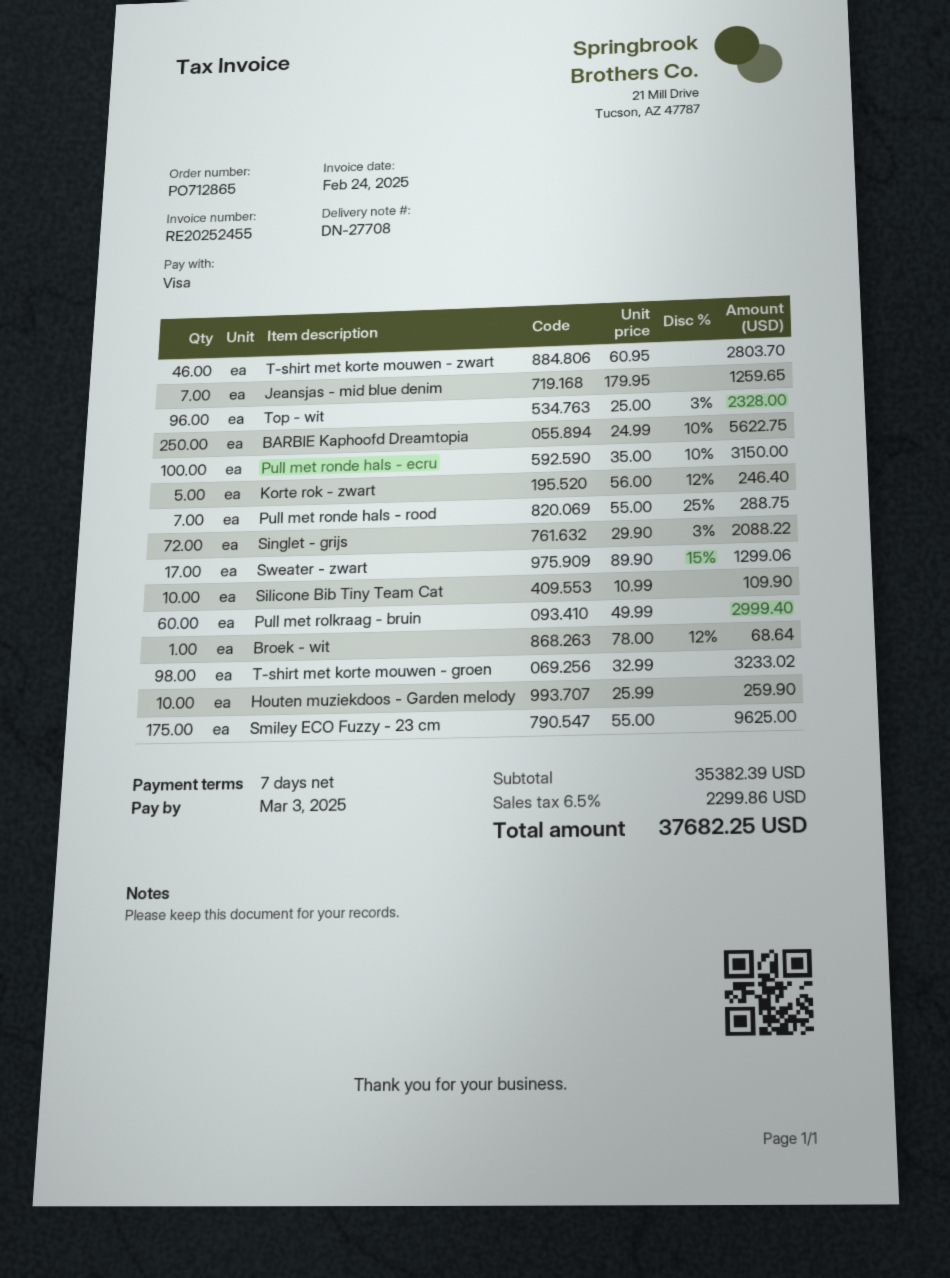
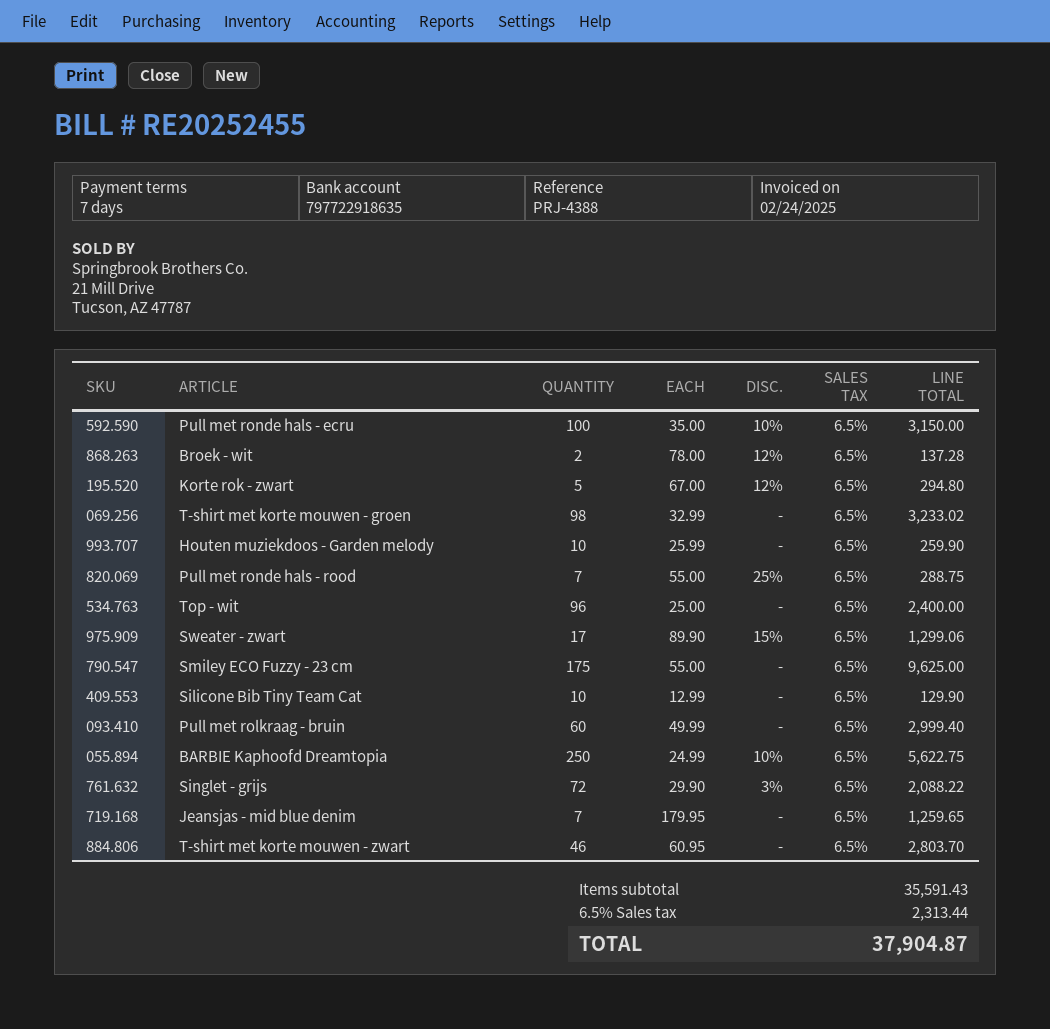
Top - wit: 96 x 25.00 - 3% = 2328.00 -> 96 x 25.00 = 2400.00
Korte rok - zwart: 5 x 56.00 - 12% = 246.40 -> 5 x 67.00 - 12% = 294.80
Silicone Bib Tiny Team Cat: 10 x 10.99 = 109.90 -> 10 x 12.99 = 129.90
Broek - wit: 1 x 78.00 - 12% = 68.64 -> 2 x 78.00 - 12% = 137.28
subtotal: 35382.39 -> 35591.43
tax: 6.5% = 2299.86 -> 6.5% = 2313.44
total: 37682.25 -> 37904.87

